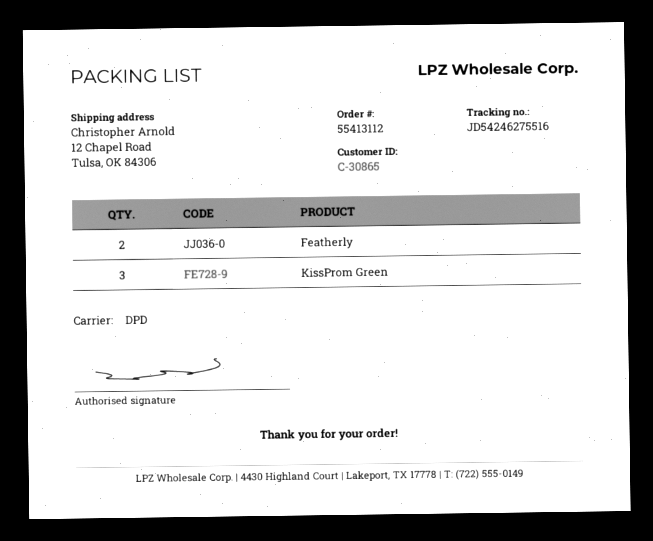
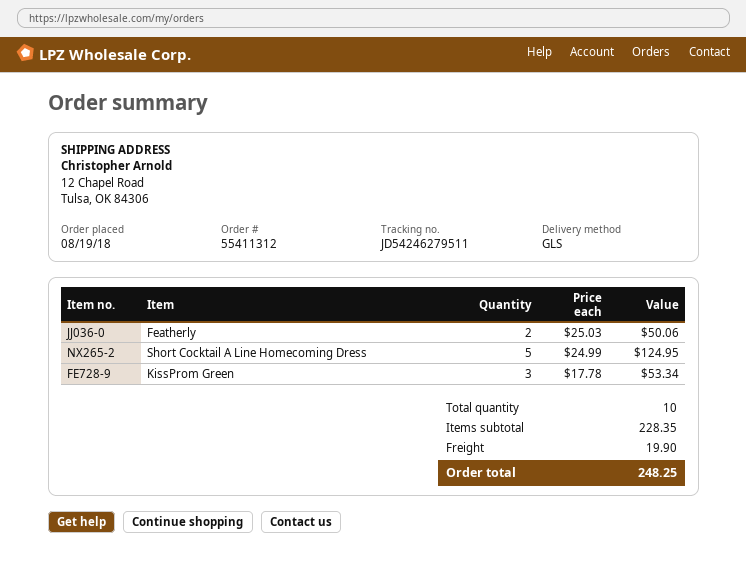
order number: 55413112 -> 55411312
shipping method: DPD -> GLS
tracking number: JD54246275516 -> JD54246279511
Short Cocktail A Line Homecoming Dress: none -> 5

